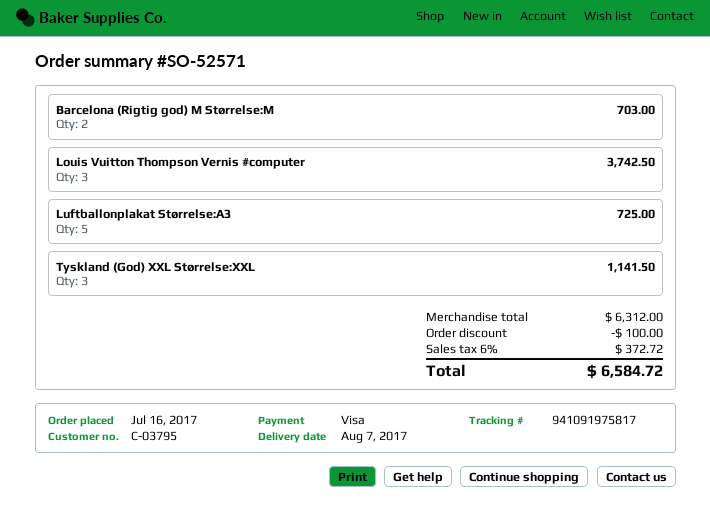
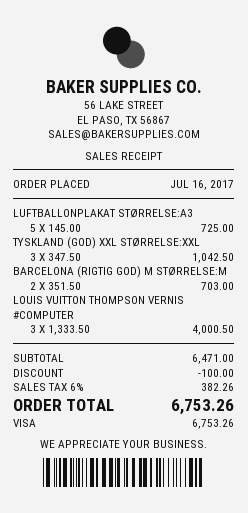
Louis Vuitton Thompson Vernis #computer: 3 for 3742.50 -> 3 for 4000.50
Tyskland (God) XXL Størrelse:XXL: 3 for 1141.50 -> 3 for 1042.50
subtotal: 6312.00 -> 6471.00
tax: 6% = 372.72 -> 6% = 382.26
total: 6584.72 -> 6753.26

